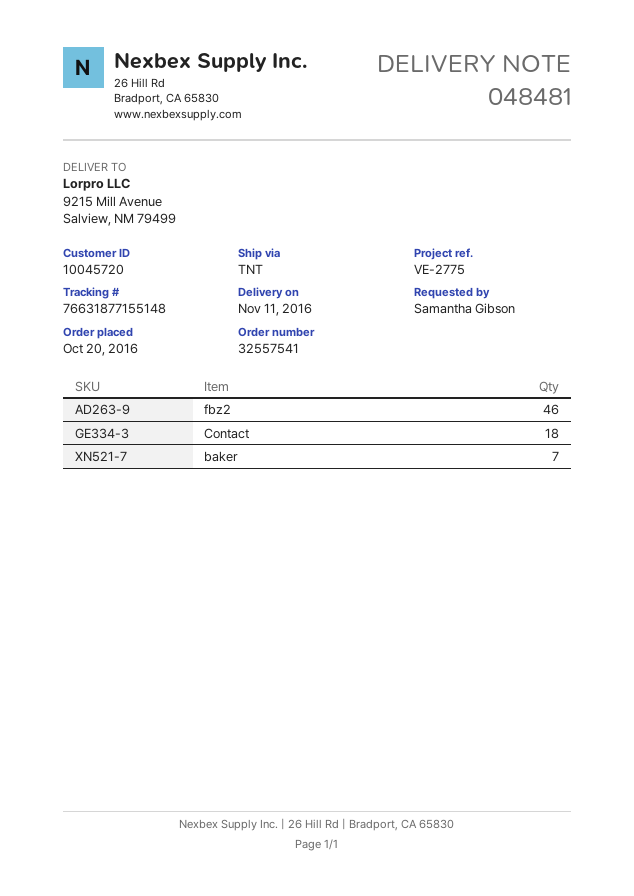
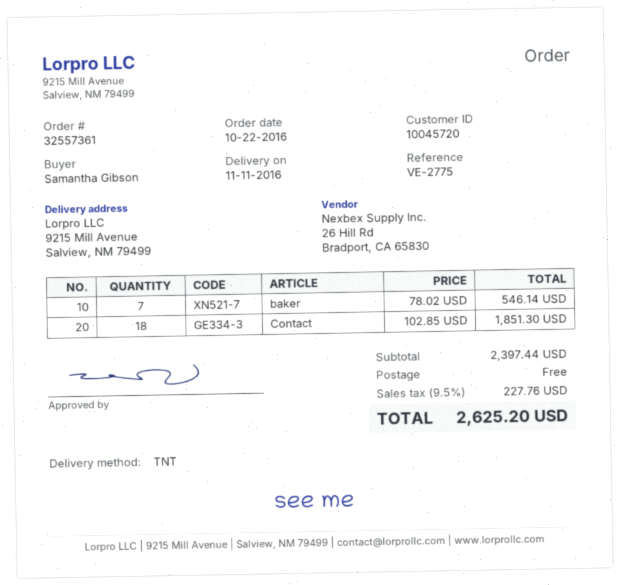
order number: 32557541 -> 32557361
order date: 2016-10-20 -> 2016-10-22
fbz2: 46 -> none

